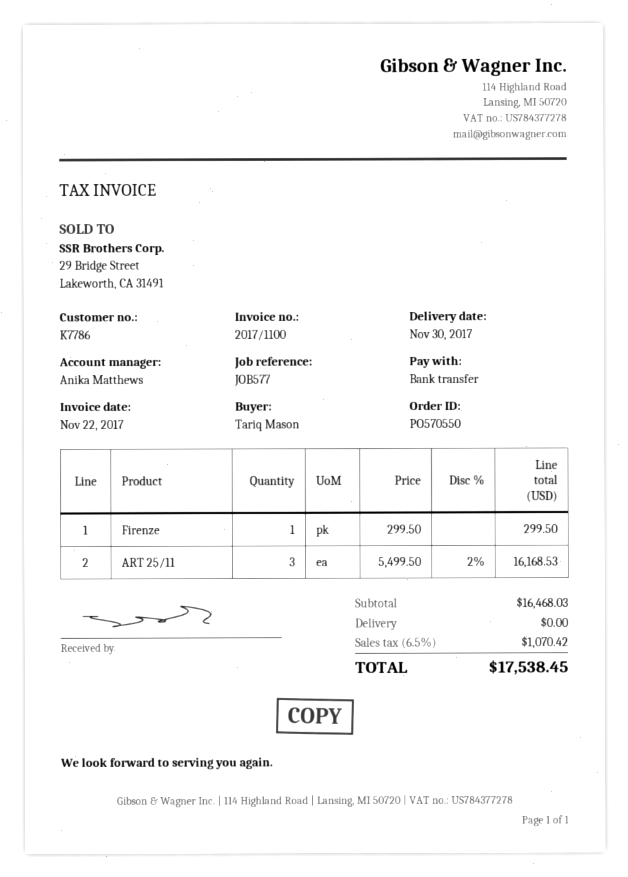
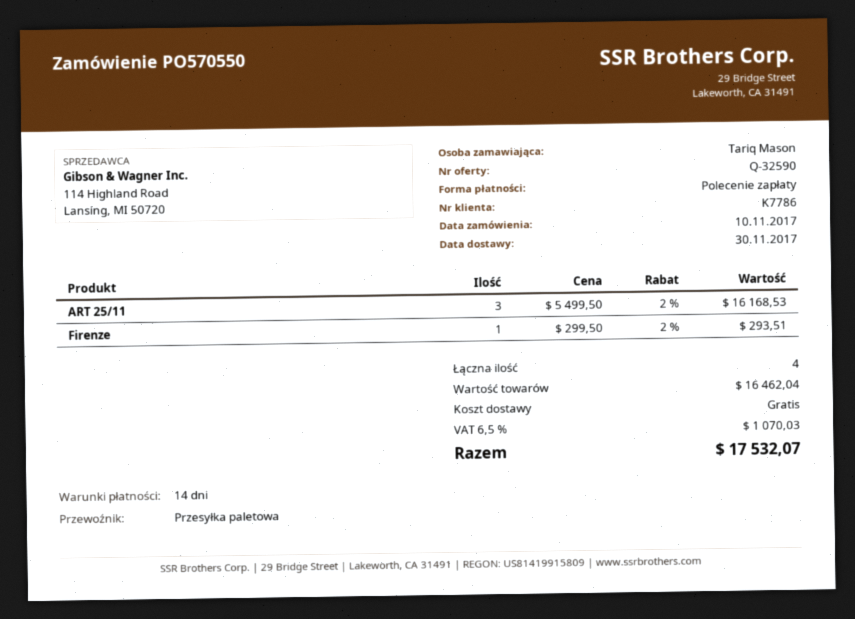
payment method: bank transfer -> direct debit
Firenze: 1 x 299.50 = 299.50 -> 1 x 299.50 - 2% = 293.51
subtotal: 16468.03 -> 16462.04
tax: 6.5% = 1070.42 -> 6.5% = 1070.03
total: 17538.45 -> 17532.07

